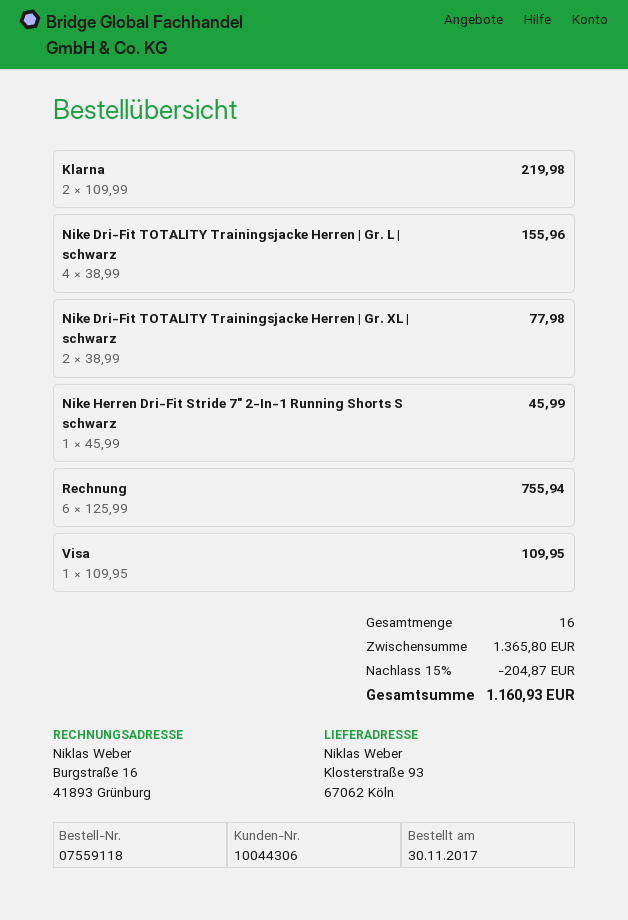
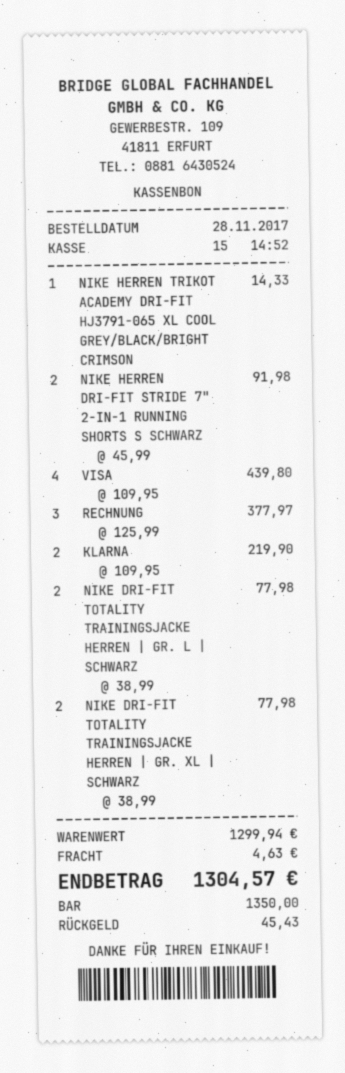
order date: 2017-11-30 -> 2017-11-28
Klarna: 2 x 109.99 = 219.98 -> 2 x 109.95 = 219.90
Nike Dri-Fit TOTALITY Trainingsjacke Herren | Gr. L | schwarz: 4 x 38.99 = 155.96 -> 2 x 38.99 = 77.98
Nike Herren Dri-Fit Stride 7" 2-In-1 Running Shorts S schwarz: 1 x 45.99 = 45.99 -> 2 x 45.99 = 91.98
Rechnung: 6 x 125.99 = 755.94 -> 3 x 125.99 = 377.97
Visa: 1 x 109.95 = 109.95 -> 4 x 109.95 = 439.80
NIKE HERREN TRIKOT ACADEMY DRI-FIT HJ3791-065 XL COOL GREY/BLACK/BRIGHT CRIMSON: none -> 1 x 14.33 = 14.33
subtotal: 1365.80 -> 1299.94
discount: 15% = 204.87 -> none
shipping: none -> 4.63
total: 1160.93 -> 1304.57

